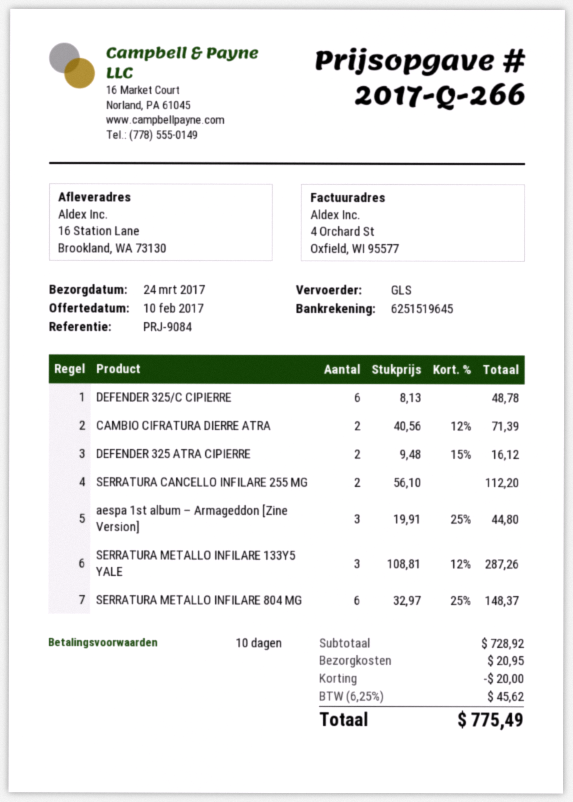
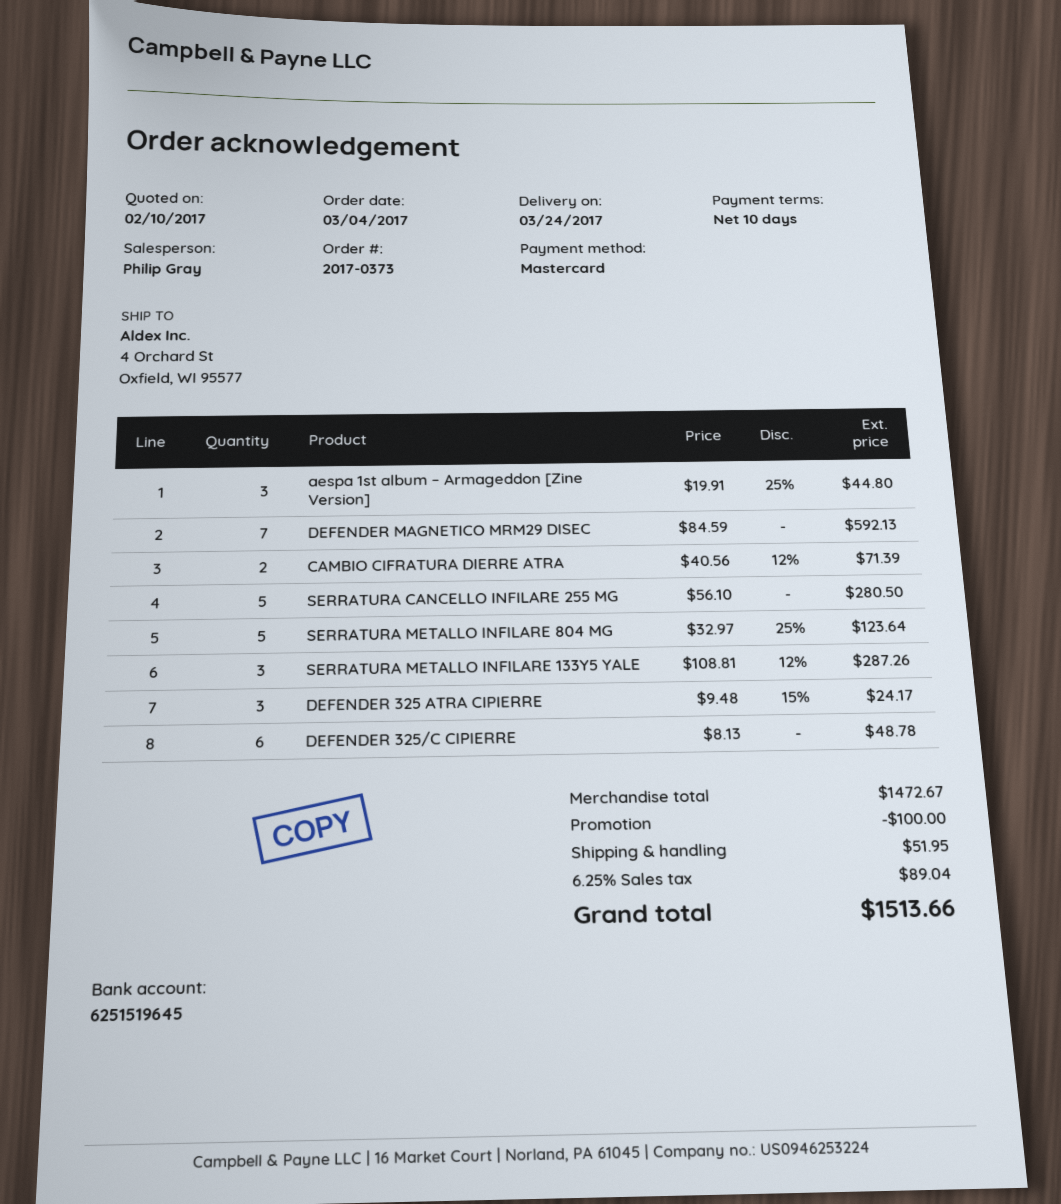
ship to: 16 Station Lane, Brookland, WA 73130 -> 4 Orchard St, Oxfield, WI 95577
DEFENDER 325 ATRA CIPIERRE: 2 x 9.48 - 15% = 16.12 -> 3 x 9.48 - 15% = 24.17
SERRATURA CANCELLO INFILARE 255 MG: 2 x 56.10 = 112.20 -> 5 x 56.10 = 280.50
SERRATURA METALLO INFILARE 804 MG: 6 x 32.97 - 25% = 148.37 -> 5 x 32.97 - 25% = 123.64
DEFENDER MAGNETICO MRM29 DISEC: none -> 7 x 84.59 = 592.13
subtotal: 728.92 -> 1472.67
discount: 20.00 -> 100.00
shipping: 20.95 -> 51.95
tax: 6.25% = 45.62 -> 6.25% = 89.04
total: 775.49 -> 1513.66

